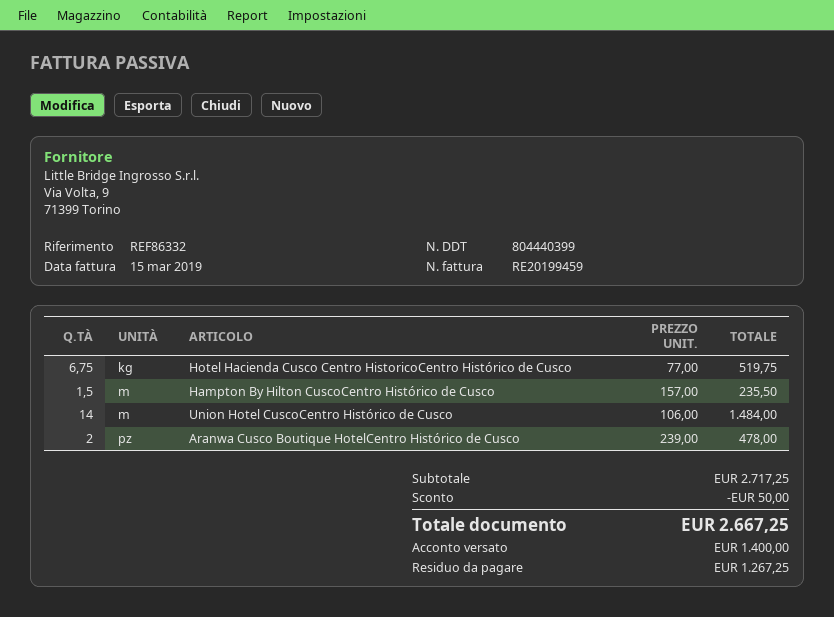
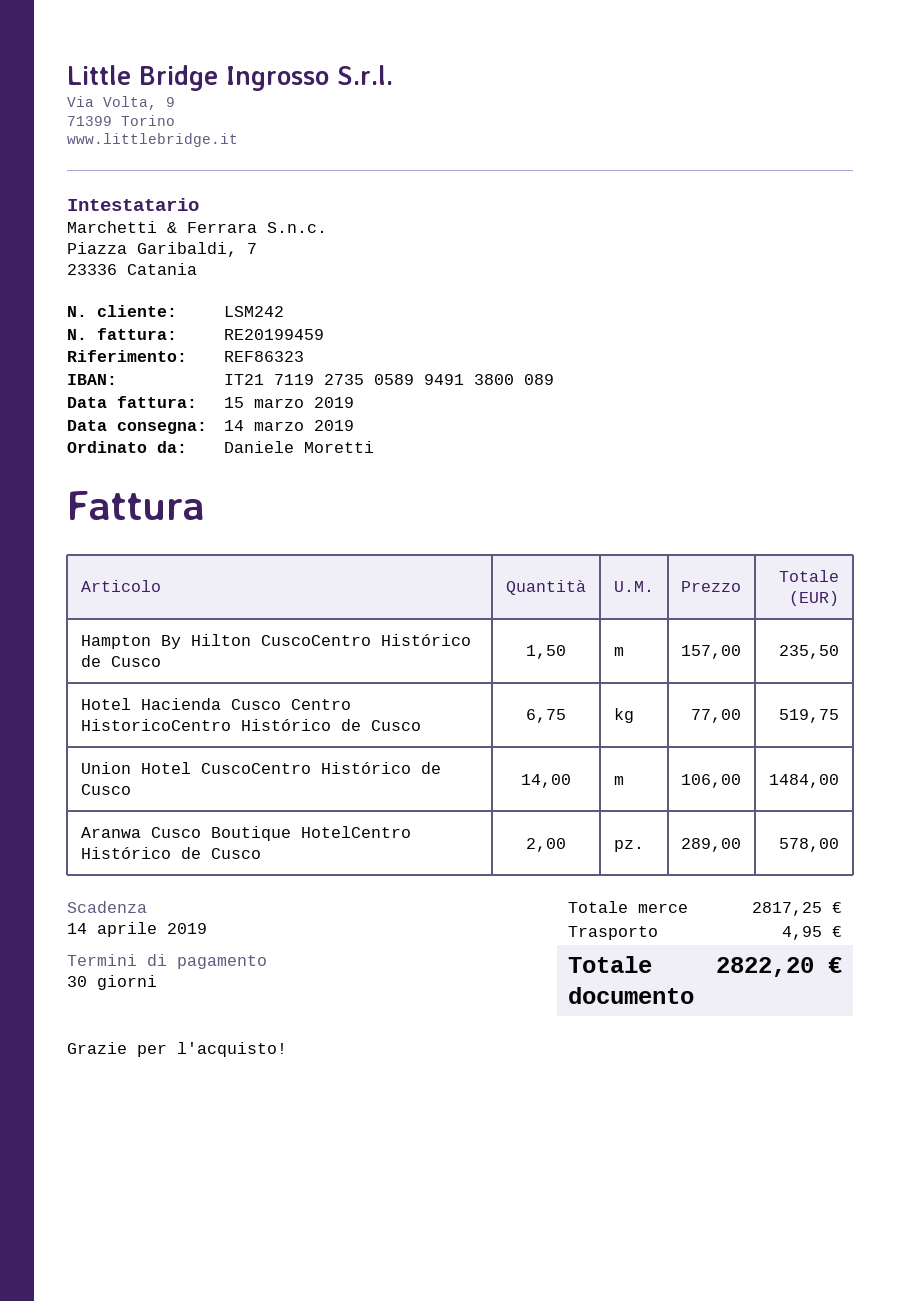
reference: REF86332 -> REF86323
Aranwa Cusco Boutique HotelCentro Histórico de Cusco: 2 x 239.00 = 478.00 -> 2 x 289.00 = 578.00
subtotal: 2717.25 -> 2817.25
discount: 50.00 -> none
shipping: none -> 4.95
total: 2667.25 -> 2822.20

